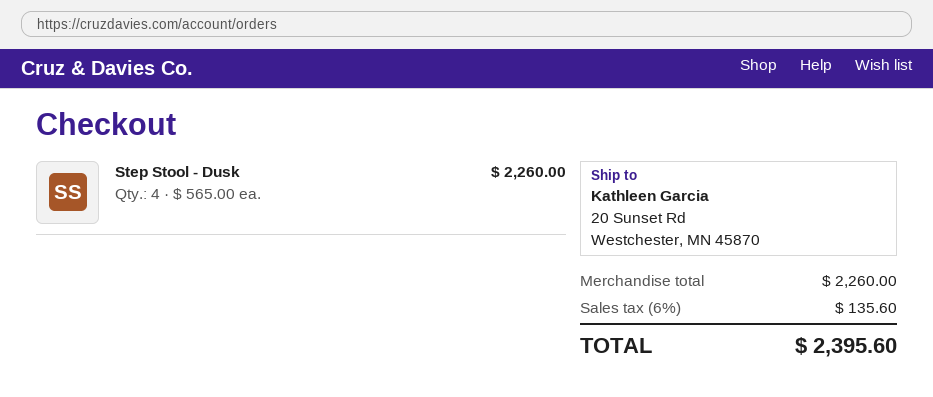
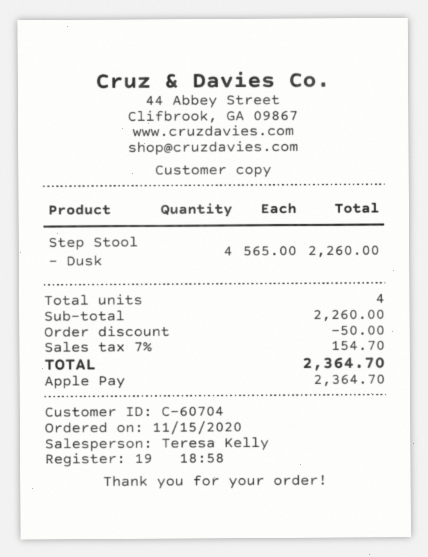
discount: none -> 50.00
tax: 6% = 135.60 -> 7% = 154.70
total: 2395.60 -> 2364.70

